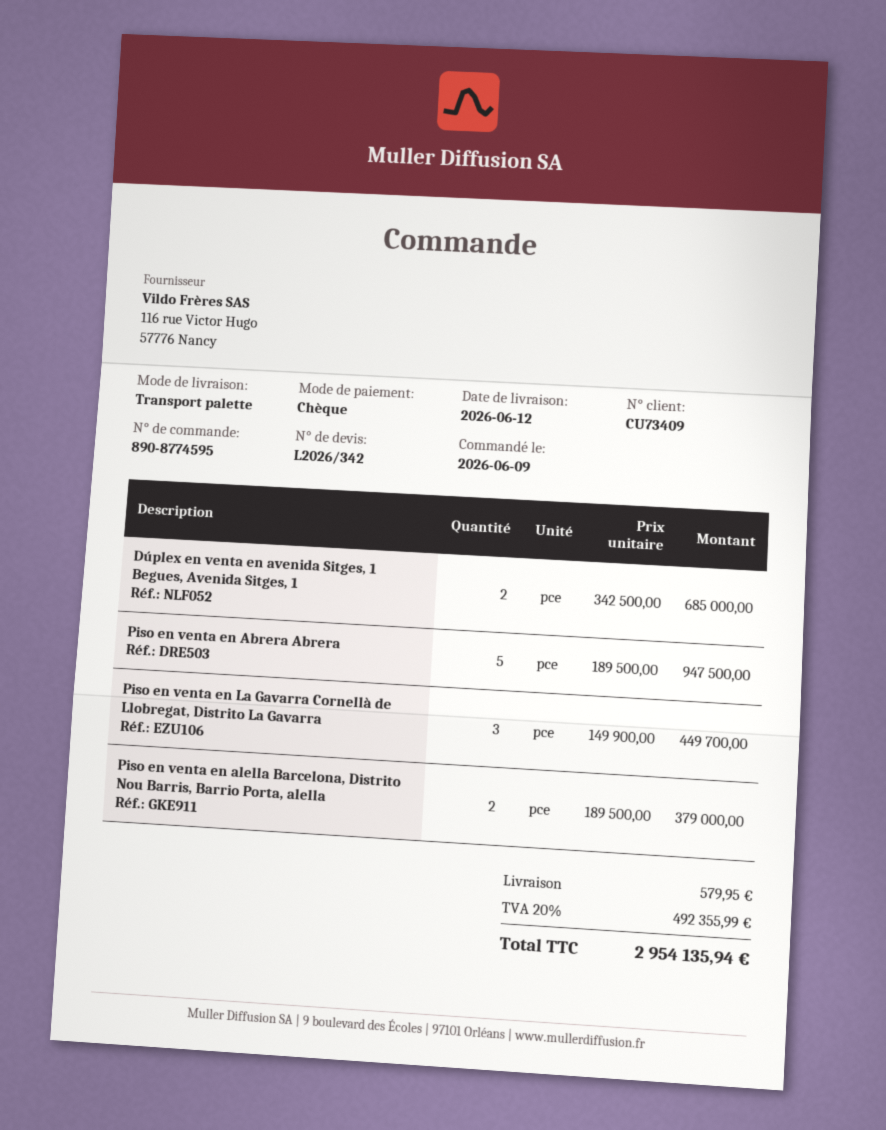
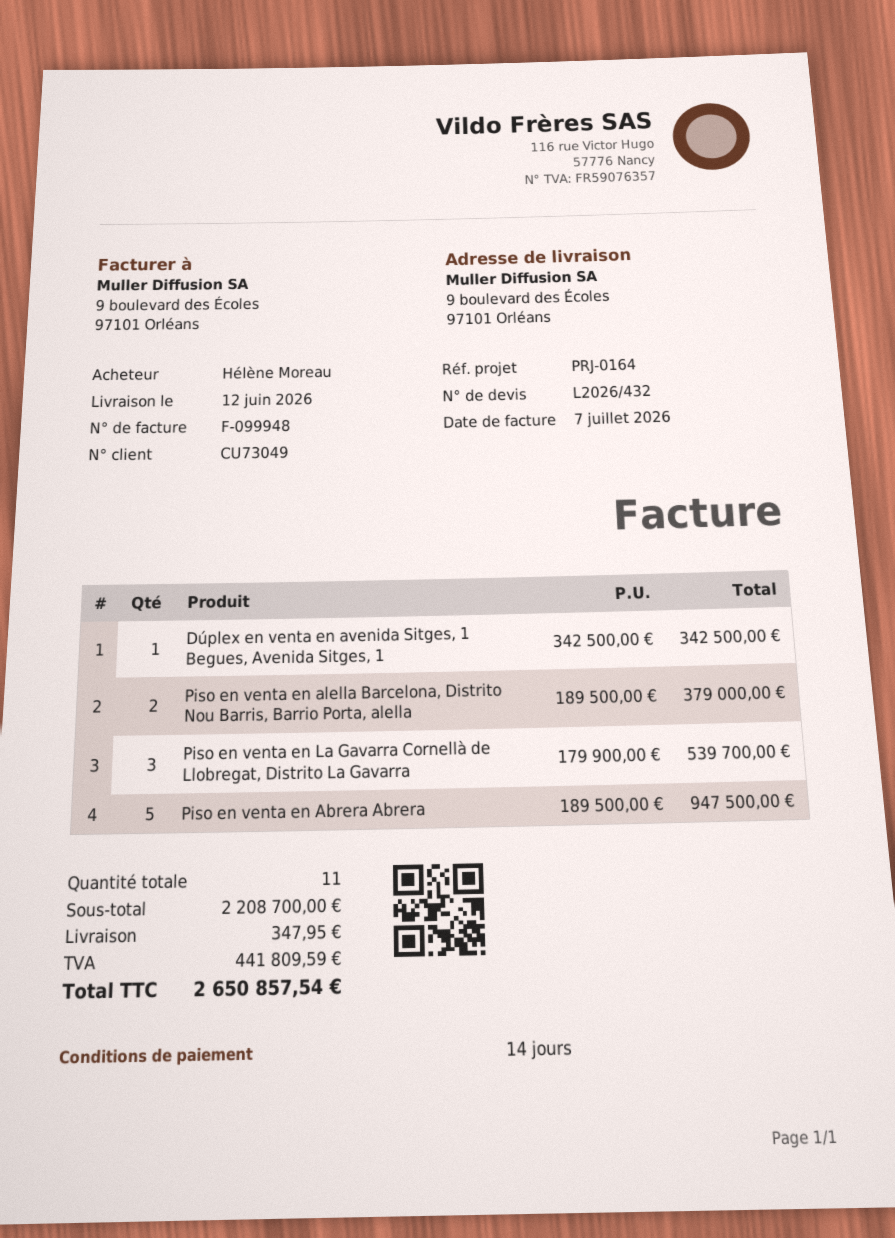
quote number: L2026/342 -> L2026/432
customer number: CU73409 -> CU73049
Dúplex en venta en avenida Sitges, 1 Begues, Avenida Sitges, 1: 2 x 342500.00 = 685000.00 -> 1 x 342500.00 = 342500.00
Piso en venta en La Gavarra Cornellà de Llobregat, Distrito La Gavarra: 3 x 149900.00 = 449700.00 -> 3 x 179900.00 = 539700.00
shipping: 579.95 -> 347.95
tax: 492355.99 -> 441809.59
total: 2954135.94 -> 2650857.54

